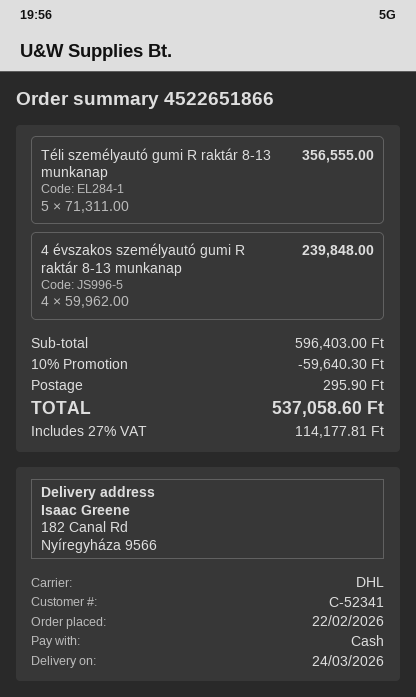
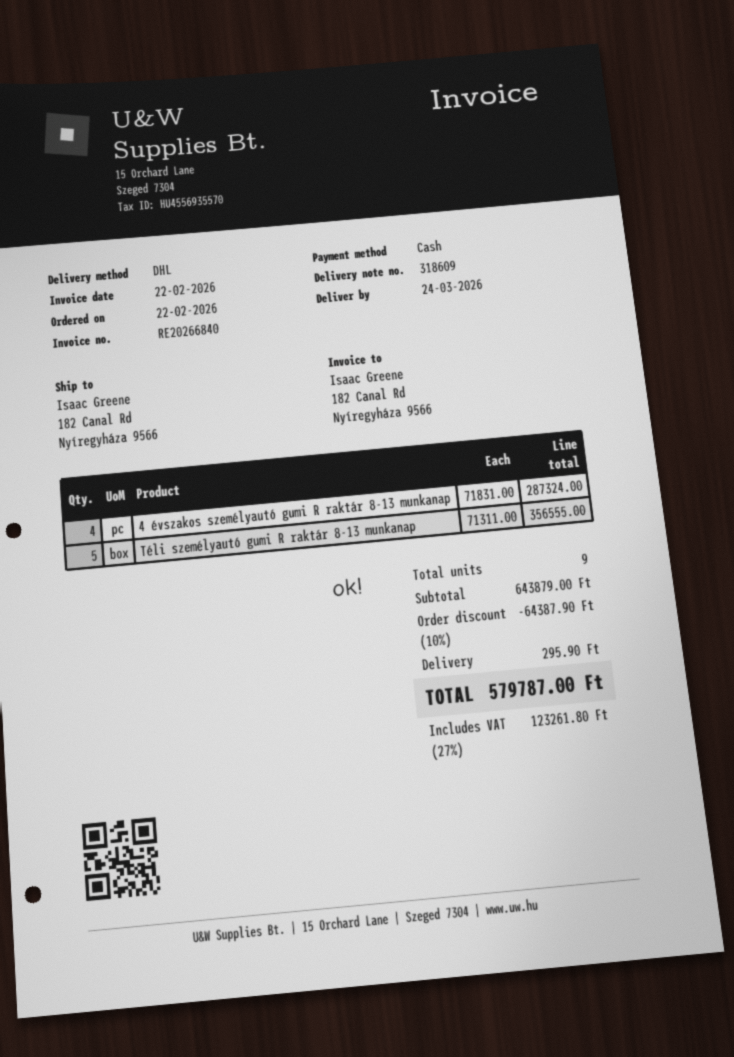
4 évszakos személyautó gumi R raktár 8-13 munkanap: 4 x 59962.00 = 239848.00 -> 4 x 71831.00 = 287324.00
subtotal: 596403.00 -> 643879.00
discount: 10% = 59640.30 -> 10% = 64387.90
tax: 27% = 114177.81 -> 27% = 123261.80
total: 537058.60 -> 579787.00

